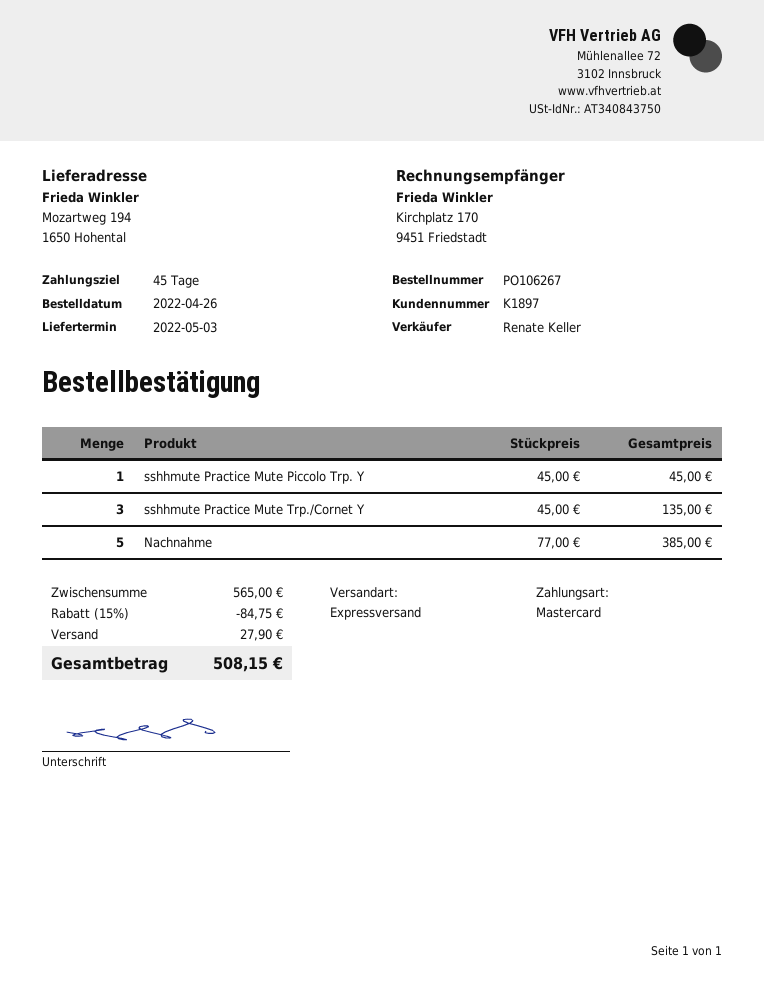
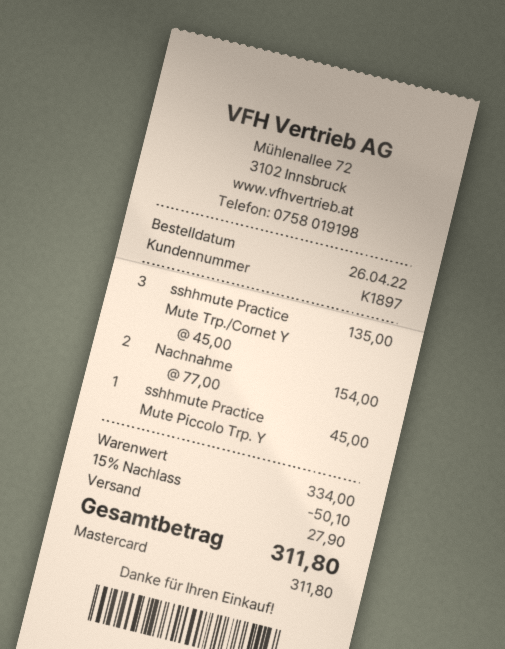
Nachnahme: 5 x 77.00 = 385.00 -> 2 x 77.00 = 154.00
subtotal: 565.00 -> 334.00
discount: 15% = 84.75 -> 15% = 50.10
total: 508.15 -> 311.80

